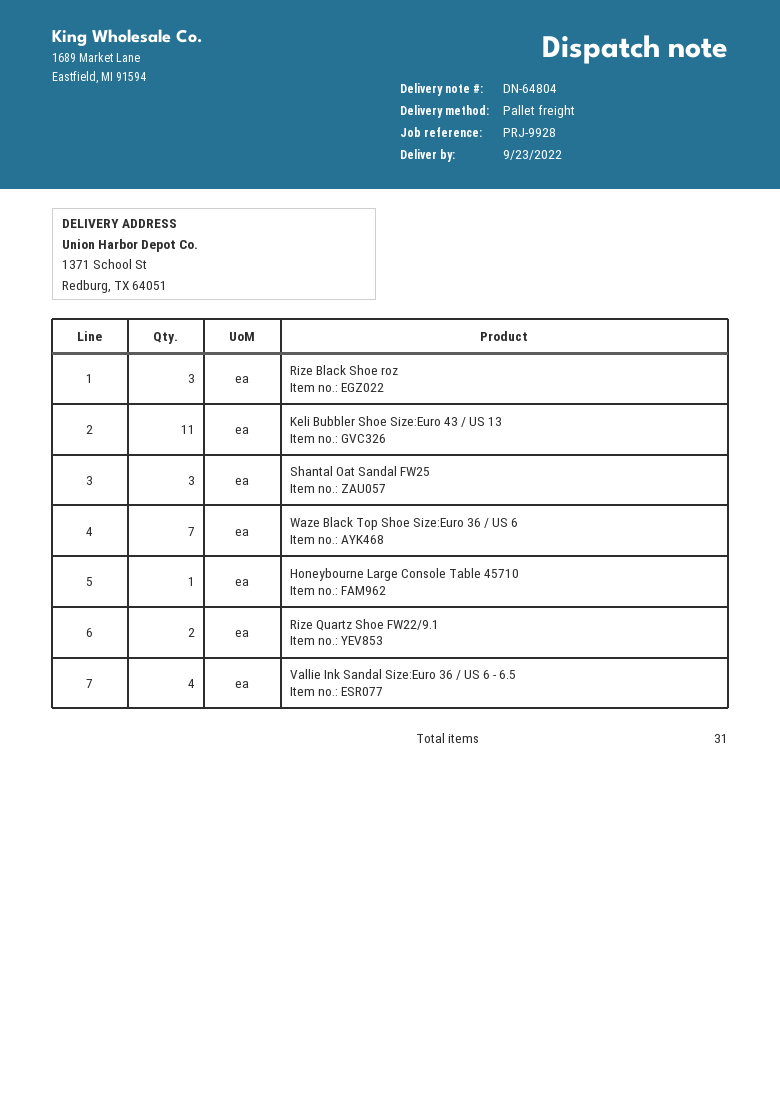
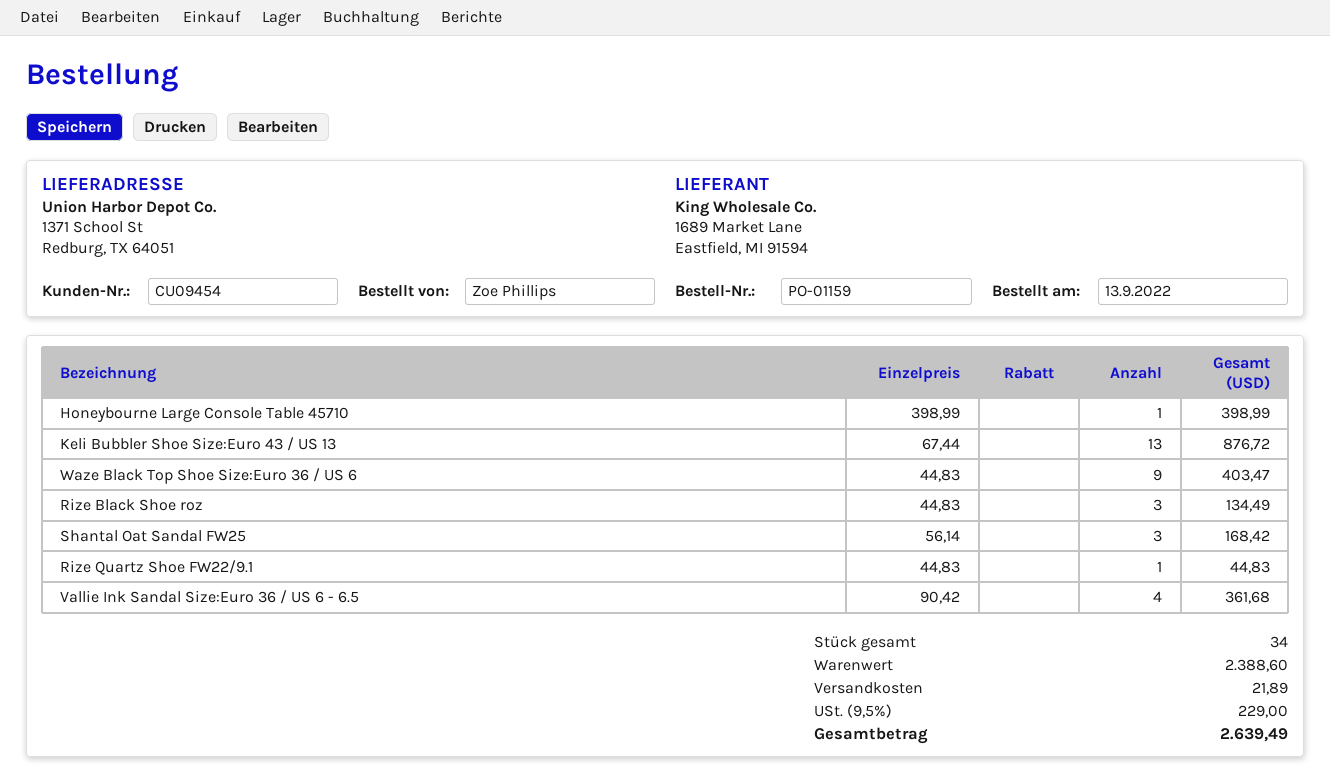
Keli Bubbler Shoe Size:Euro 43 / US 13: 11 -> 13
Waze Black Top Shoe Size:Euro 36 / US 6: 7 -> 9
Rize Quartz Shoe FW22/9.1: 2 -> 1
total quantity: 31 -> 34

